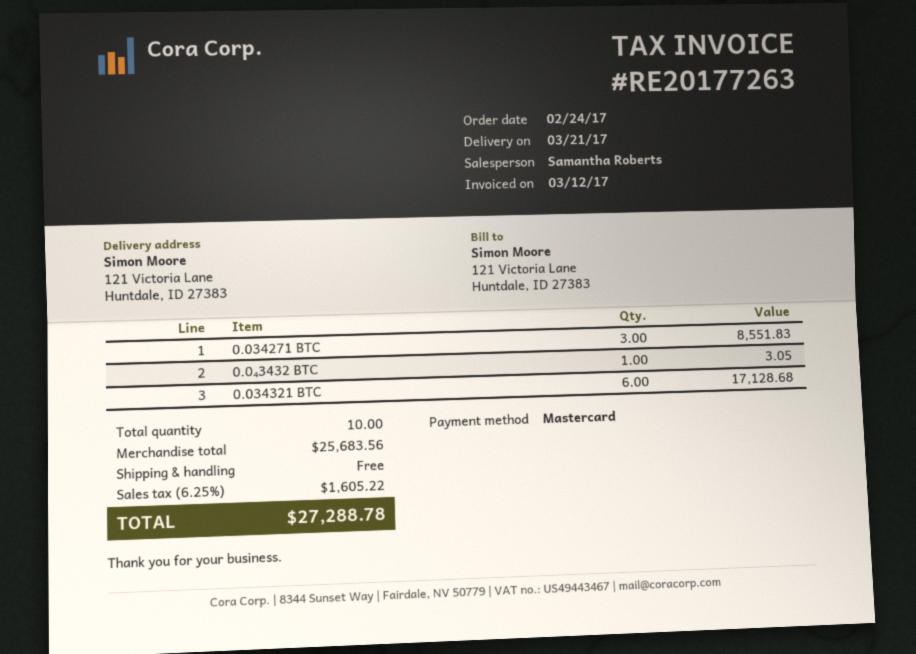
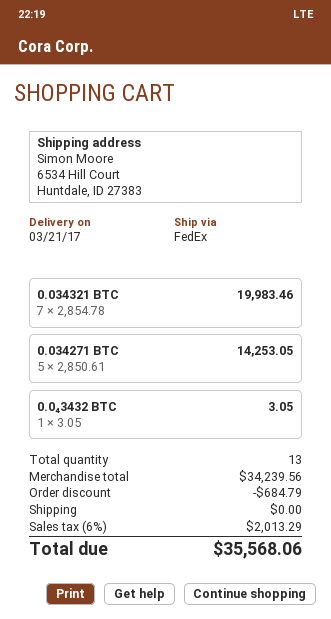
ship to: 121 Victoria Lane, Huntdale, ID 27383 -> 6534 Hill Court, Huntdale, ID 27383
0.034271 BTC: 3 for 8551.83 -> 5 for 14253.05
0.034321 BTC: 6 for 17128.68 -> 7 for 19983.46
total quantity: 10 -> 13
subtotal: 25683.56 -> 34239.56
discount: none -> 684.79
tax: 6.25% = 1605.22 -> 6% = 2013.29
total: 27288.78 -> 35568.06

